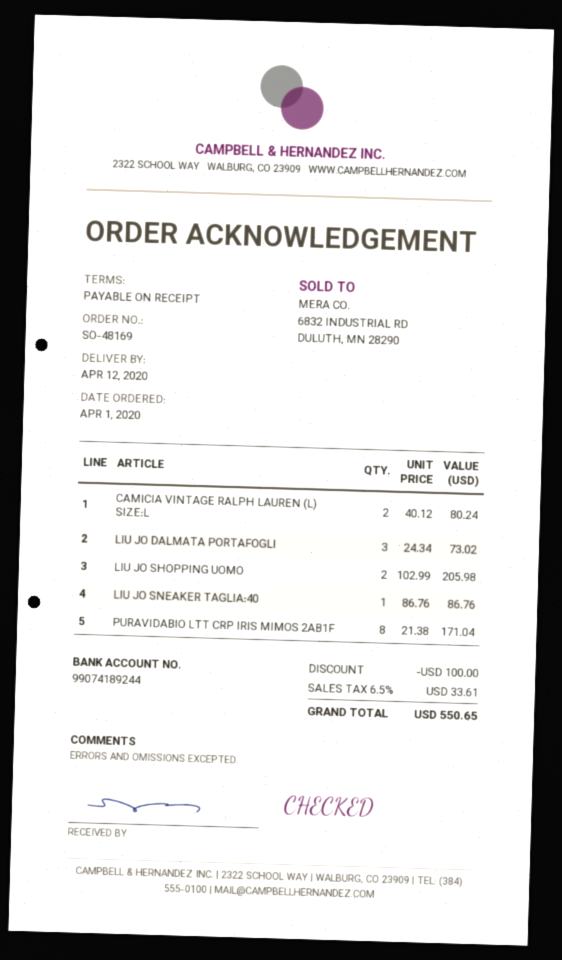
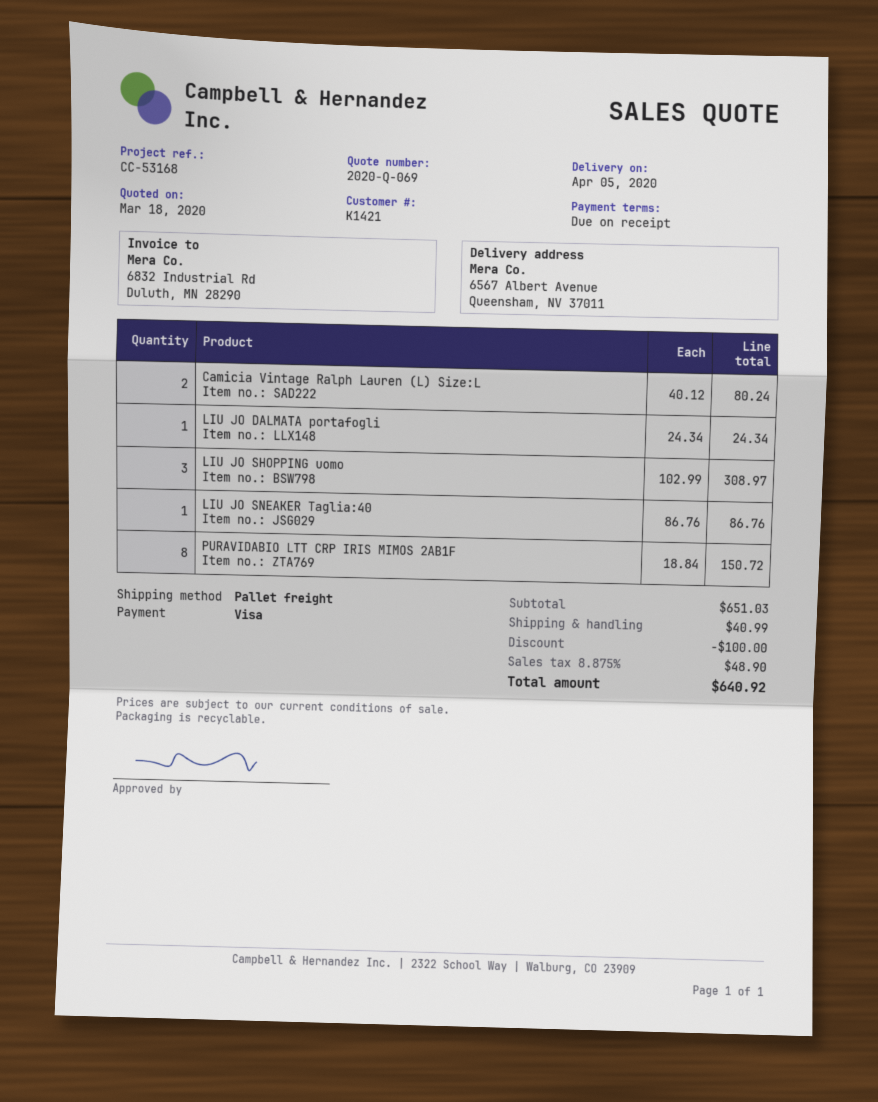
delivery date: 2020-04-12 -> 2020-04-05
LIU JO DALMATA PORTAFOGLI: 3 x 24.34 = 73.02 -> 1 x 24.34 = 24.34
LIU JO SHOPPING UOMO: 2 x 102.99 = 205.98 -> 3 x 102.99 = 308.97
PURAVIDABIO LTT CRP IRIS MIMOS 2AB1F: 8 x 21.38 = 171.04 -> 8 x 18.84 = 150.72
shipping: none -> 40.99
tax: 6.5% = 33.61 -> 8.875% = 48.90
total: 550.65 -> 640.92

